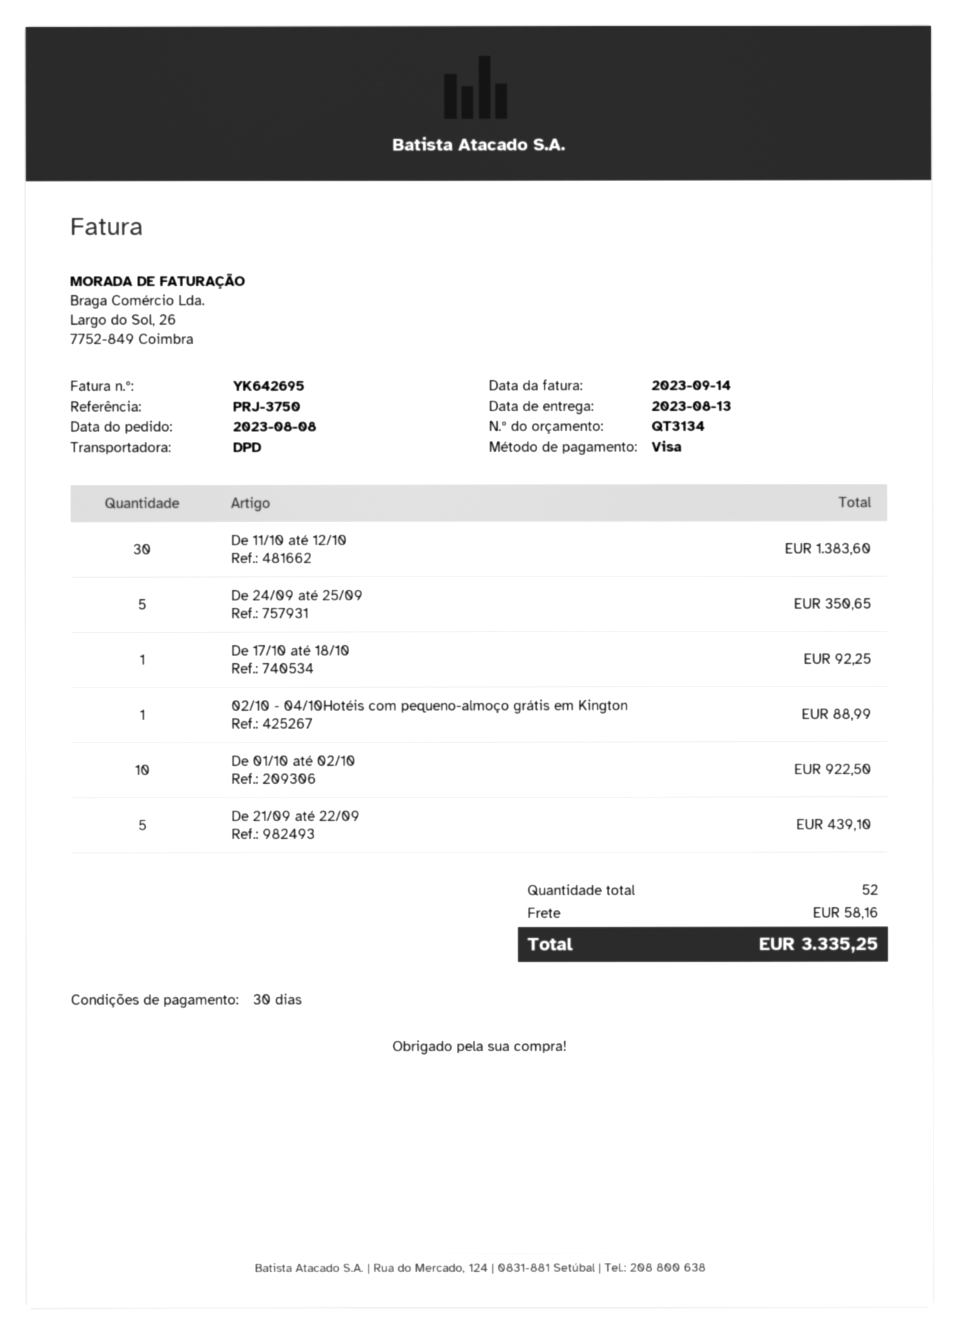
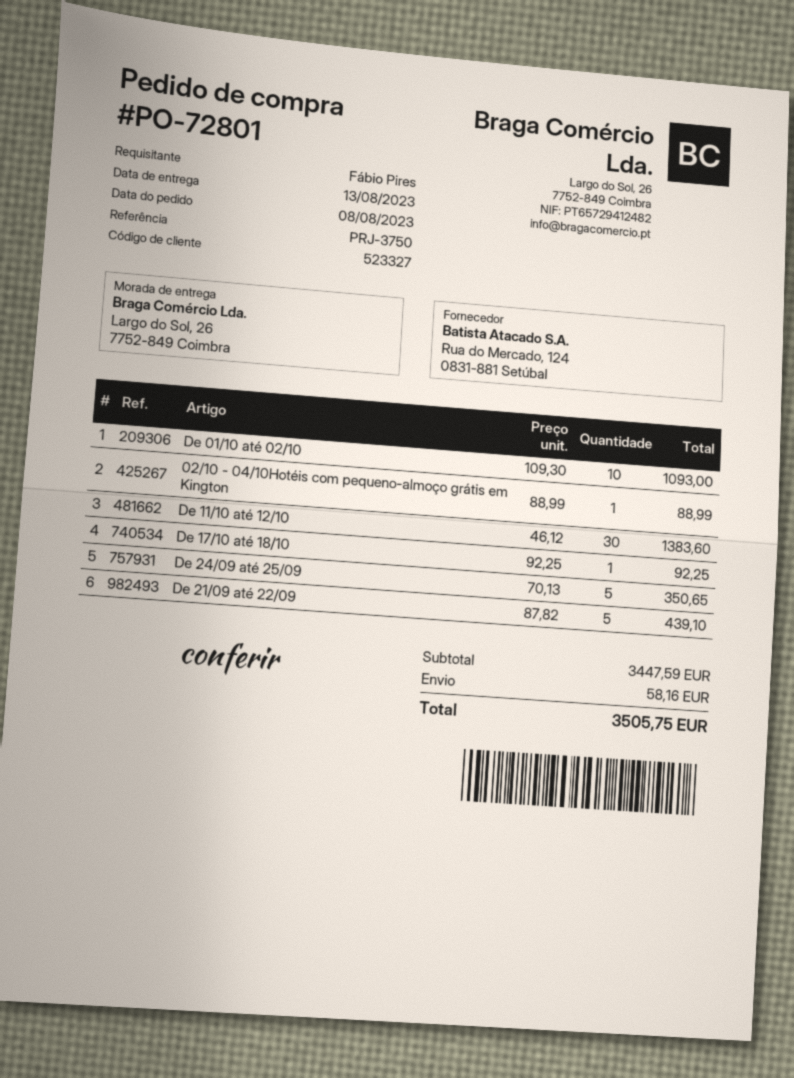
De 01/10 até 02/10: 10 for 922.50 -> 10 for 1093.00
total: 3335.25 -> 3505.75

